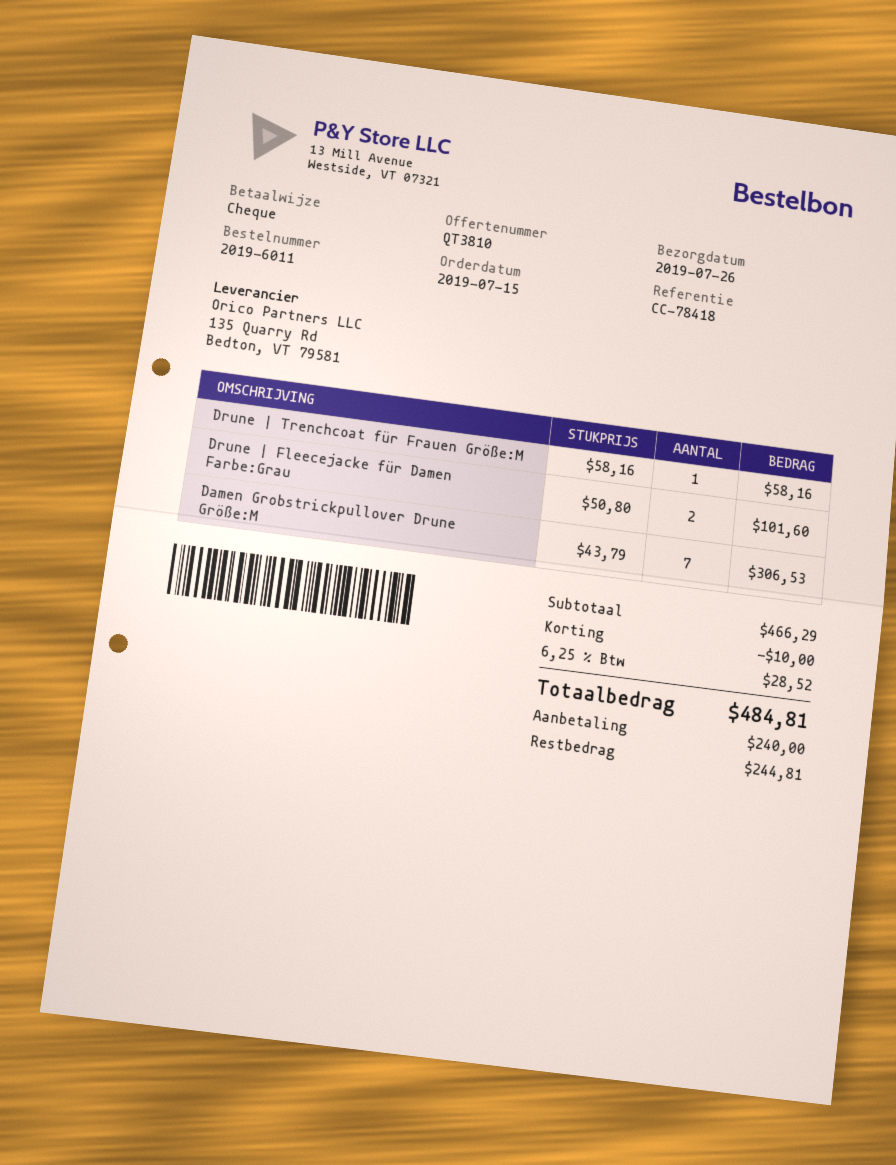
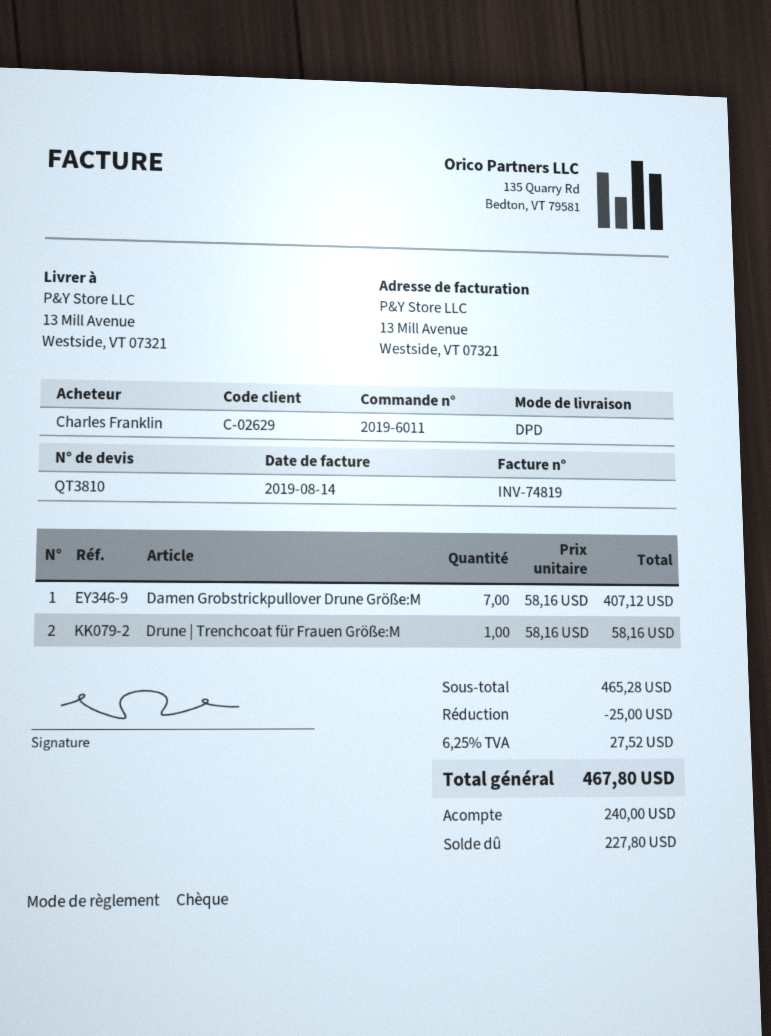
Drune | Fleecejacke für Damen Farbe:Grau: 2 x 50.80 = 101.60 -> none
Damen Grobstrickpullover Drune Größe:M: 7 x 43.79 = 306.53 -> 7 x 58.16 = 407.12
subtotal: 466.29 -> 465.28
discount: 10.00 -> 25.00
tax: 6.25% = 28.52 -> 6.25% = 27.52
total: 484.81 -> 467.80
balance: 244.81 -> 227.80

